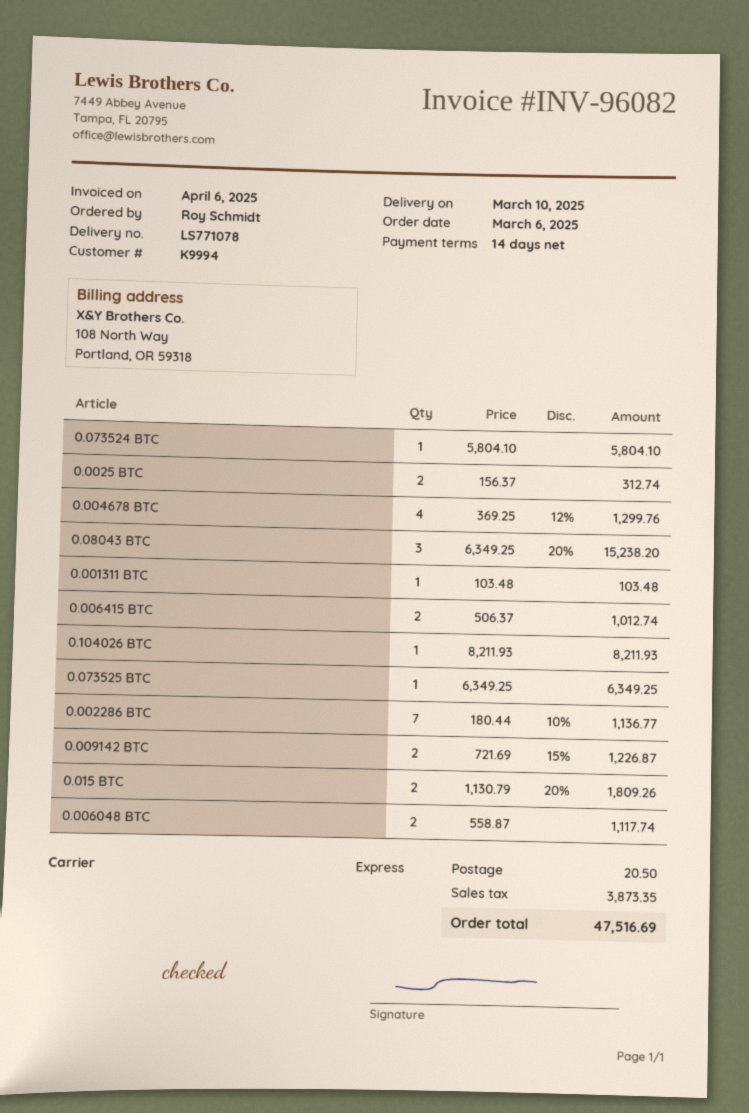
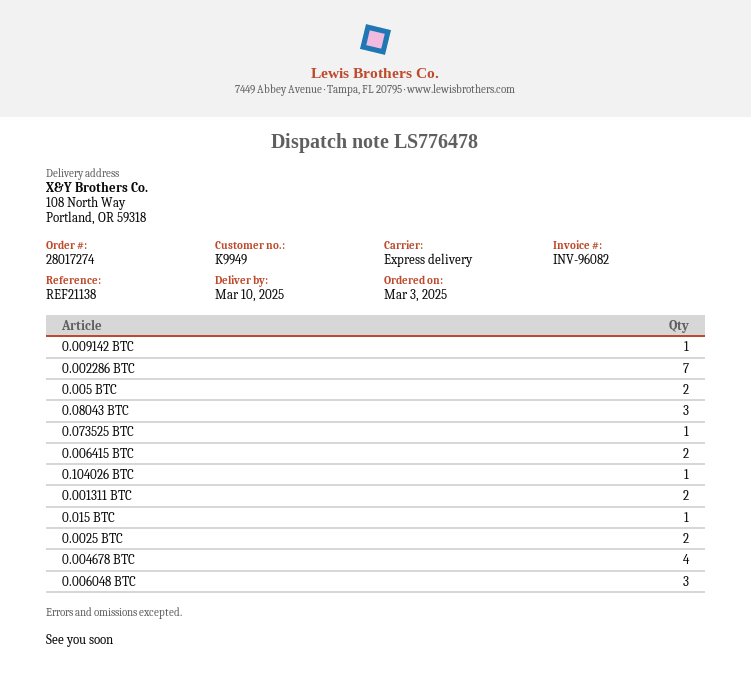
order date: 2025-03-06 -> 2025-03-03
delivery note number: LS771078 -> LS776478
customer number: K9994 -> K9949
0.073524 BTC: 1 -> none
0.001311 BTC: 1 -> 2
0.009142 BTC: 2 -> 1
0.015 BTC: 2 -> 1
0.006048 BTC: 2 -> 3
0.005 BTC: none -> 2

